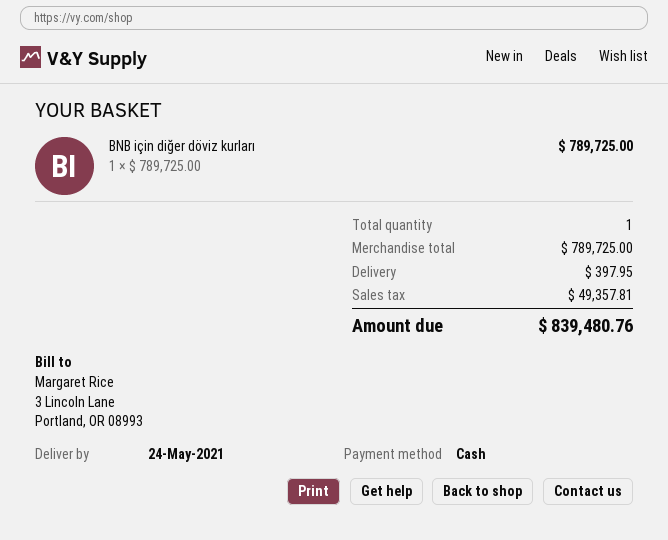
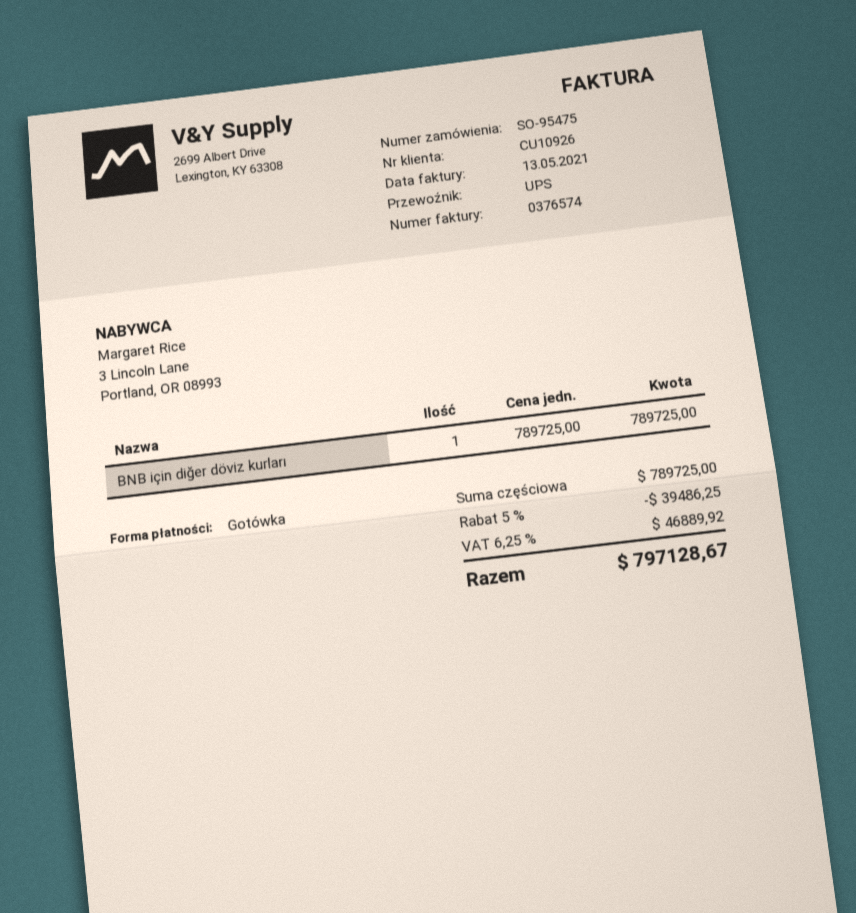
discount: none -> 5% = 39486.25
shipping: 397.95 -> none
tax: 49357.81 -> 46889.92
total: 839480.76 -> 797128.67

